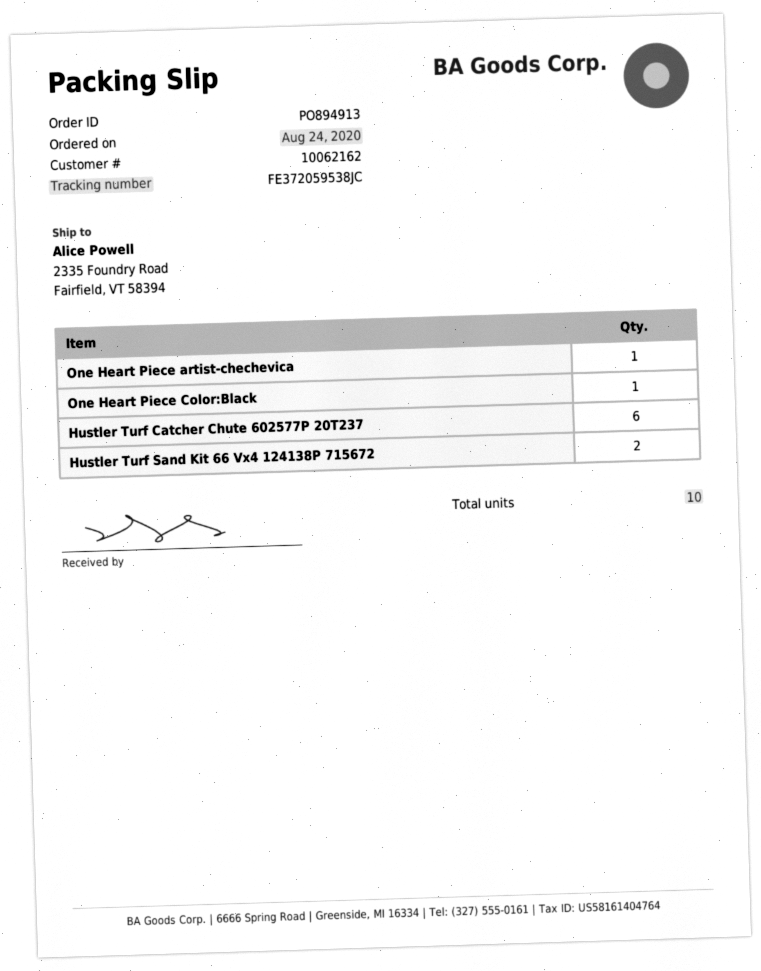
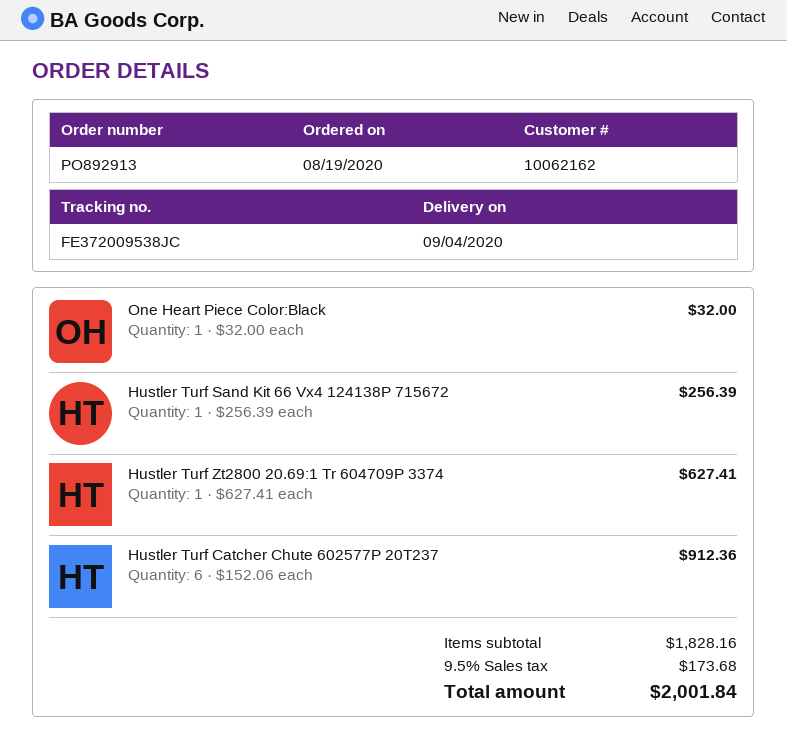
order number: PO894913 -> PO892913
order date: 2020-08-24 -> 2020-08-19
tracking number: FE372059538JC -> FE372009538JC
One Heart Piece artist-chechevica: 1 -> none
Hustler Turf Sand Kit 66 Vx4 124138P 715672: 2 -> 1
Hustler Turf Zt2800 20.69:1 Tr 604709P 3374: none -> 1

